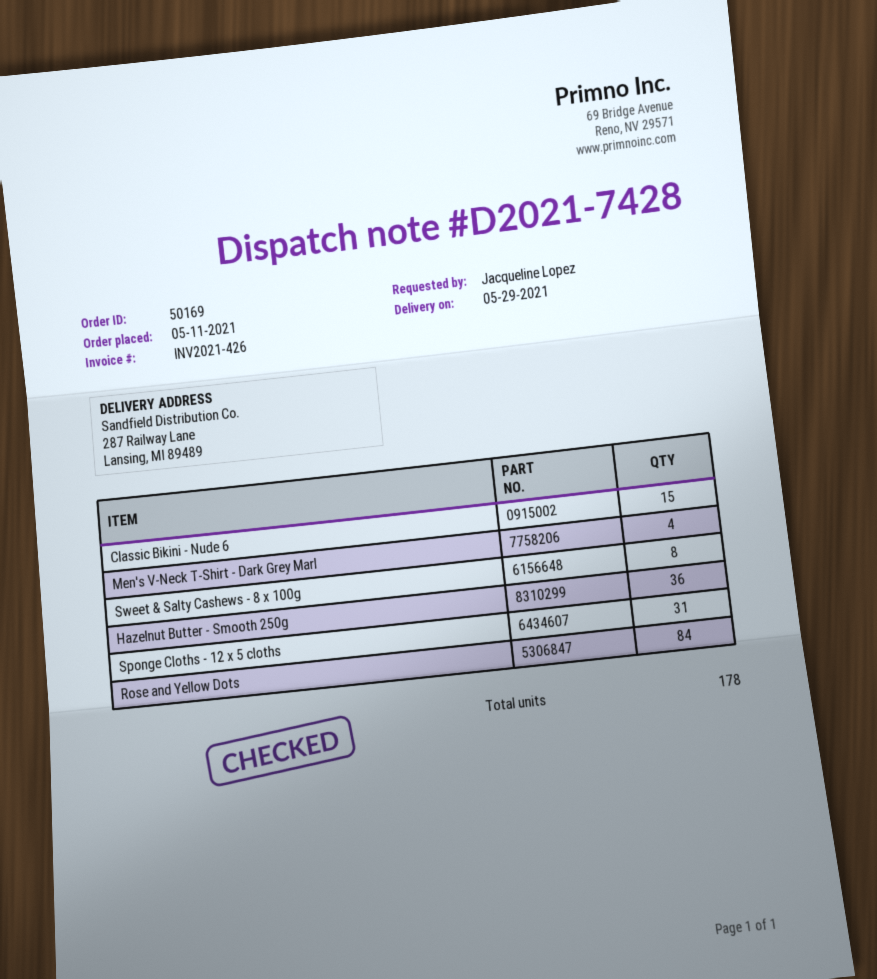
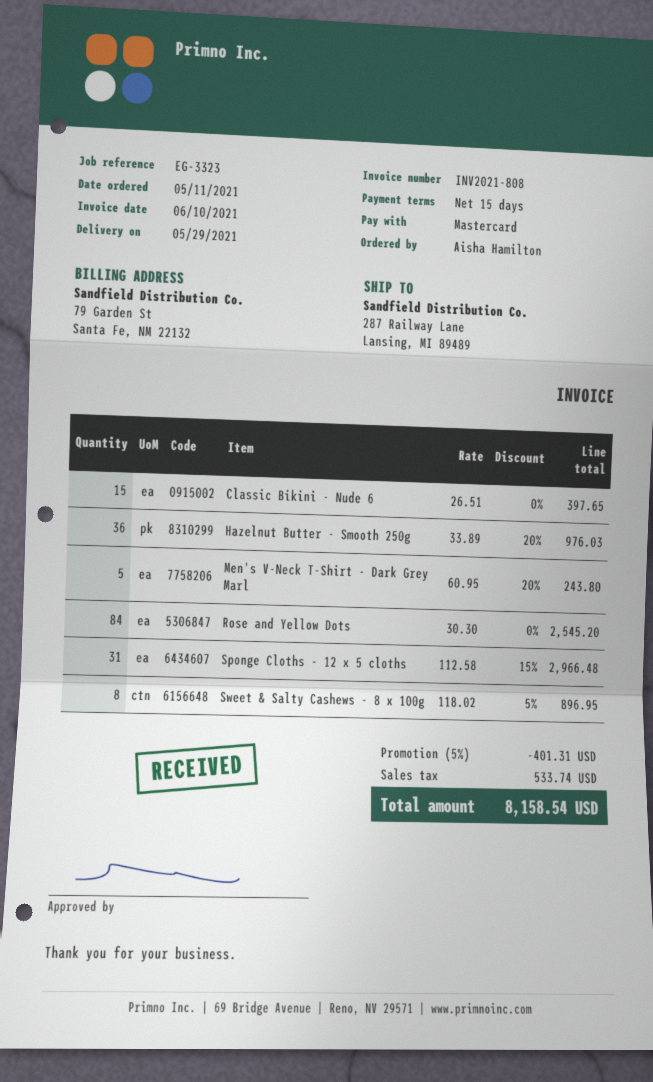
invoice number: INV2021-426 -> INV2021-808
ordered by: Jacqueline Lopez -> Aisha Hamilton
Men's V-Neck T-Shirt - Dark Grey Marl: 4 -> 5

